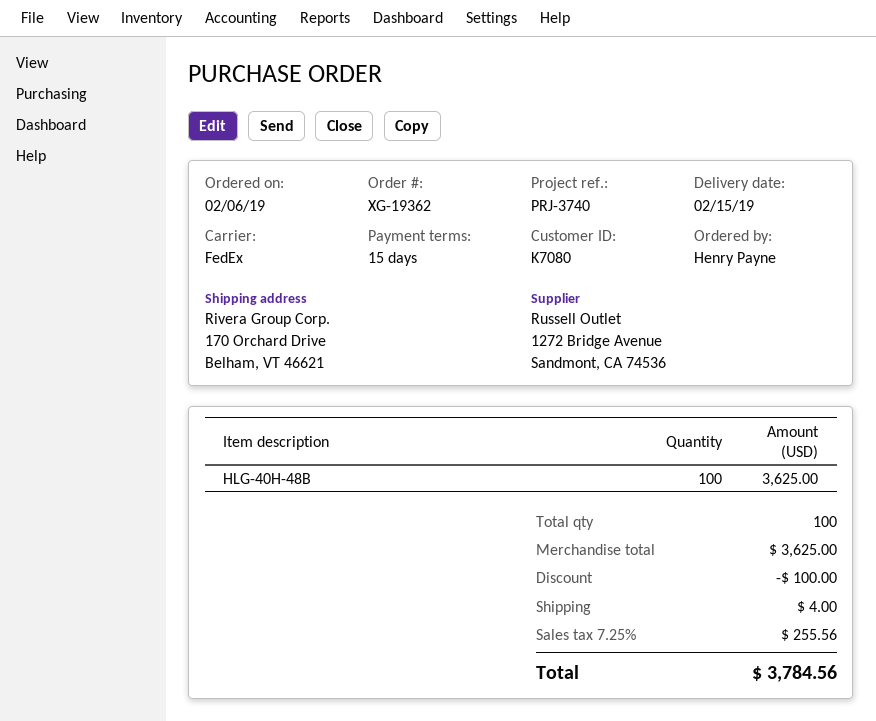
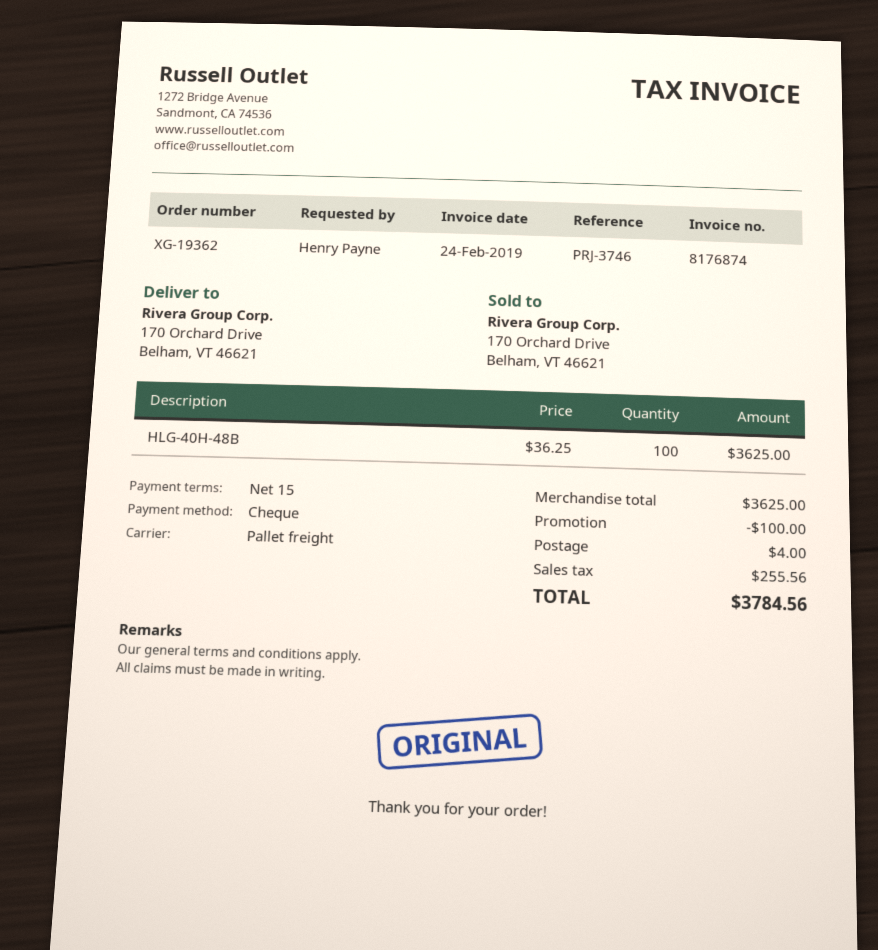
reference: PRJ-3740 -> PRJ-3746
shipping method: FedEx -> pallet freight

